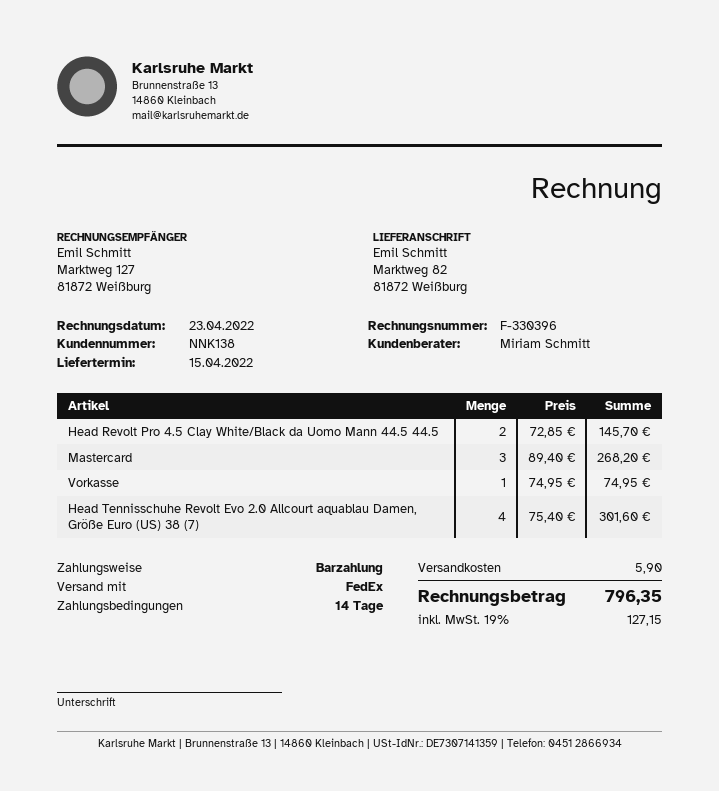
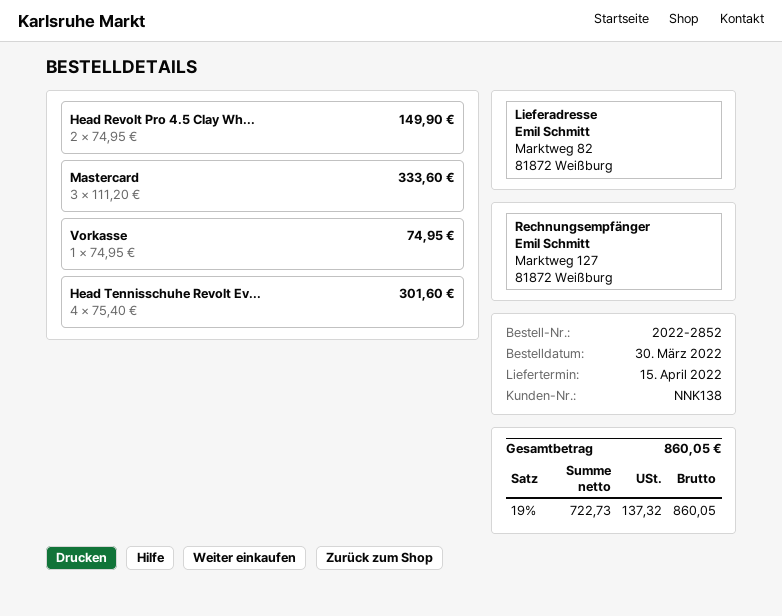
Head Revolt Pro 4.5 Clay White/Black da Uomo Mann 44.5 44.5: 2 x 72.85 = 145.70 -> 2 x 74.95 = 149.90
Mastercard: 3 x 89.40 = 268.20 -> 3 x 111.20 = 333.60
shipping: 5.90 -> none
tax: 19% = 127.15 -> 19% = 137.32
total: 796.35 -> 860.05

